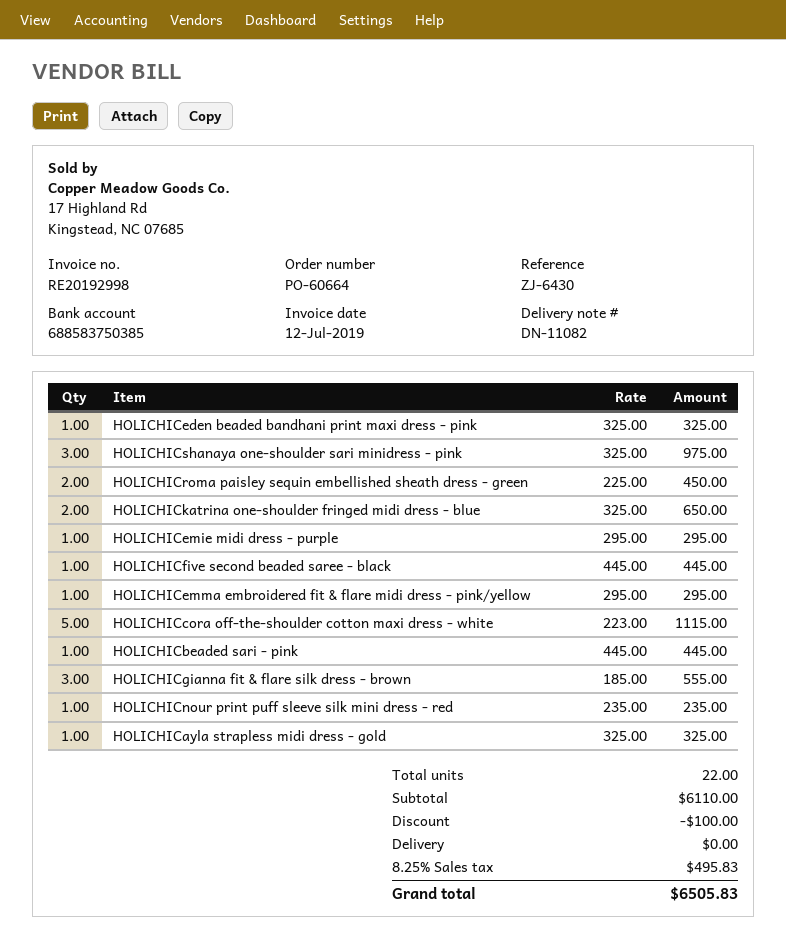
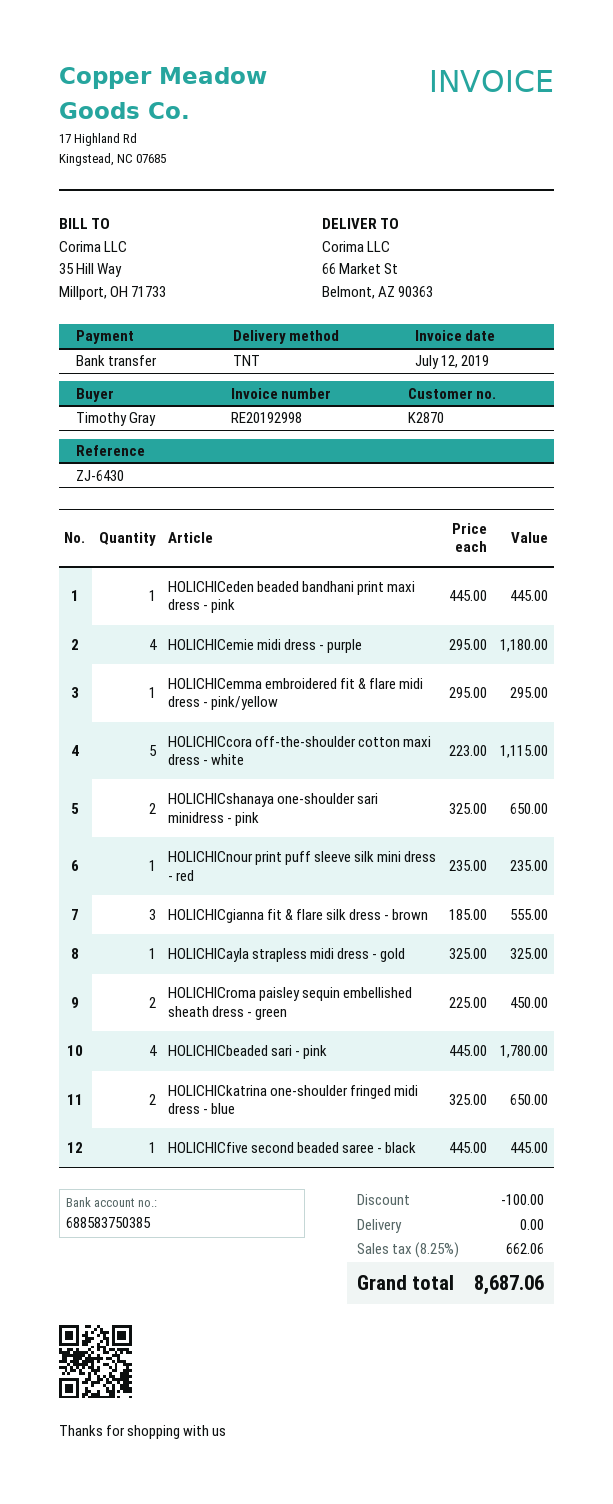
HOLICHICeden beaded bandhani print maxi dress - pink: 1 x 325.00 = 325.00 -> 1 x 445.00 = 445.00
HOLICHICshanaya one-shoulder sari minidress - pink: 3 x 325.00 = 975.00 -> 2 x 325.00 = 650.00
HOLICHICemie midi dress - purple: 1 x 295.00 = 295.00 -> 4 x 295.00 = 1180.00
HOLICHICbeaded sari - pink: 1 x 445.00 = 445.00 -> 4 x 445.00 = 1780.00
tax: 8.25% = 495.83 -> 8.25% = 662.06
total: 6505.83 -> 8687.06

